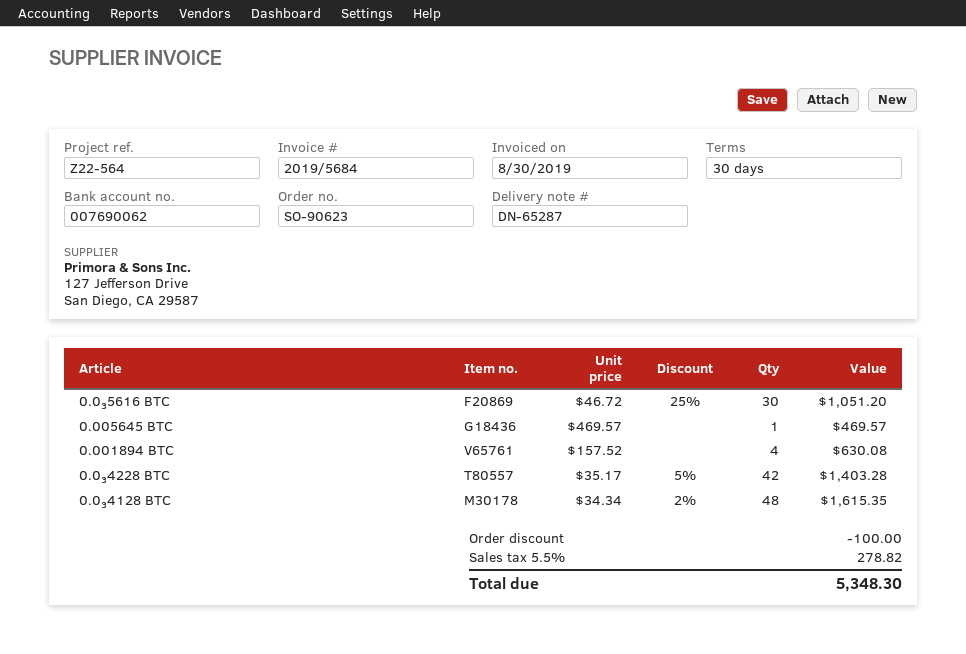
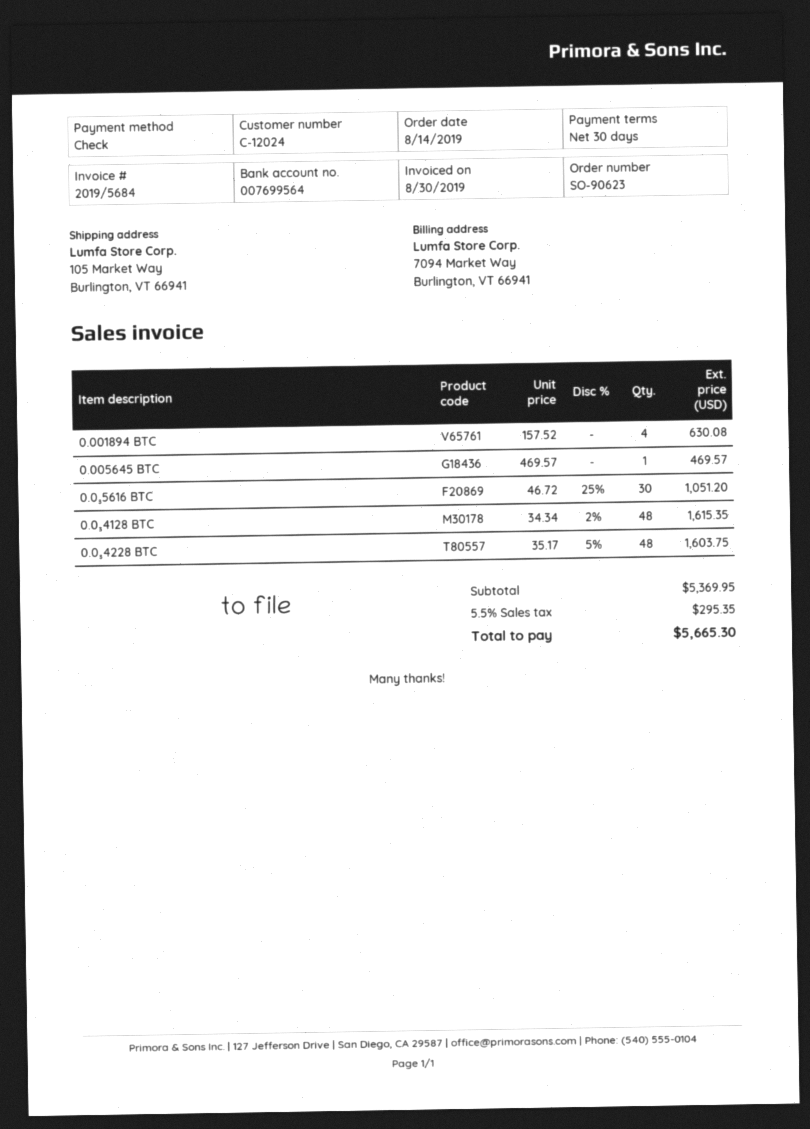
bank account: 007690062 -> 007699564
0.0₃4228 BTC: 42 x 35.17 - 5% = 1403.28 -> 48 x 35.17 - 5% = 1603.75
discount: 100.00 -> none
tax: 5.5% = 278.82 -> 5.5% = 295.35
total: 5348.30 -> 5665.30

